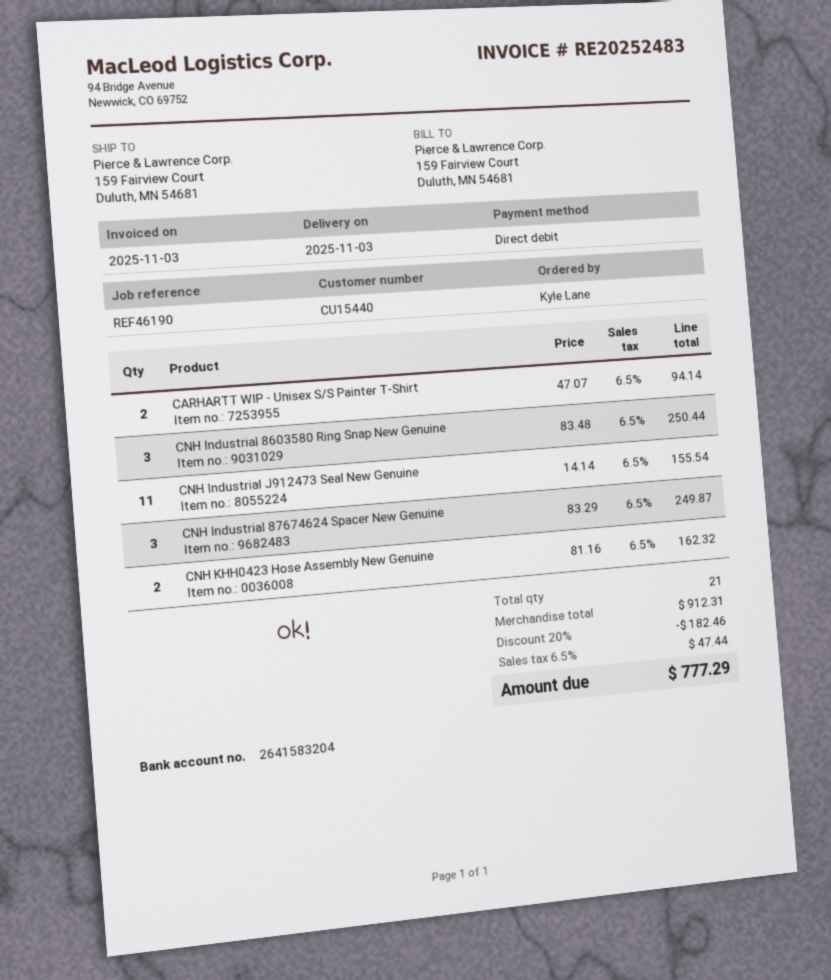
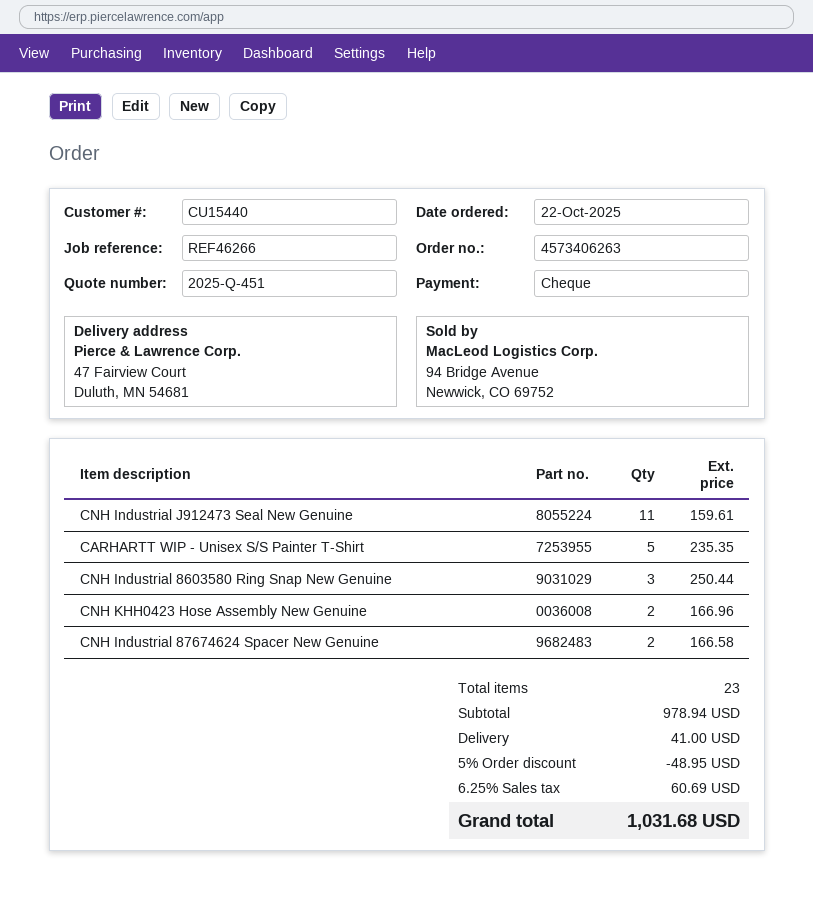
reference: REF46190 -> REF46266
payment method: direct debit -> cheque
ship to: 159 Fairview Court, Duluth, MN 54681 -> 47 Fairview Court, Duluth, MN 54681
CARHARTT WIP - Unisex S/S Painter T-Shirt: 2 for 94.14 -> 5 for 235.35
CNH Industrial J912473 Seal New Genuine: 11 for 155.54 -> 11 for 159.61
CNH Industrial 87674624 Spacer New Genuine: 3 for 249.87 -> 2 for 166.58
CNH KHH0423 Hose Assembly New Genuine: 2 for 162.32 -> 2 for 166.96
total quantity: 21 -> 23
subtotal: 912.31 -> 978.94
discount: 20% = 182.46 -> 5% = 48.95
shipping: none -> 41.00
tax: 6.5% = 47.44 -> 6.25% = 60.69
total: 777.29 -> 1031.68

